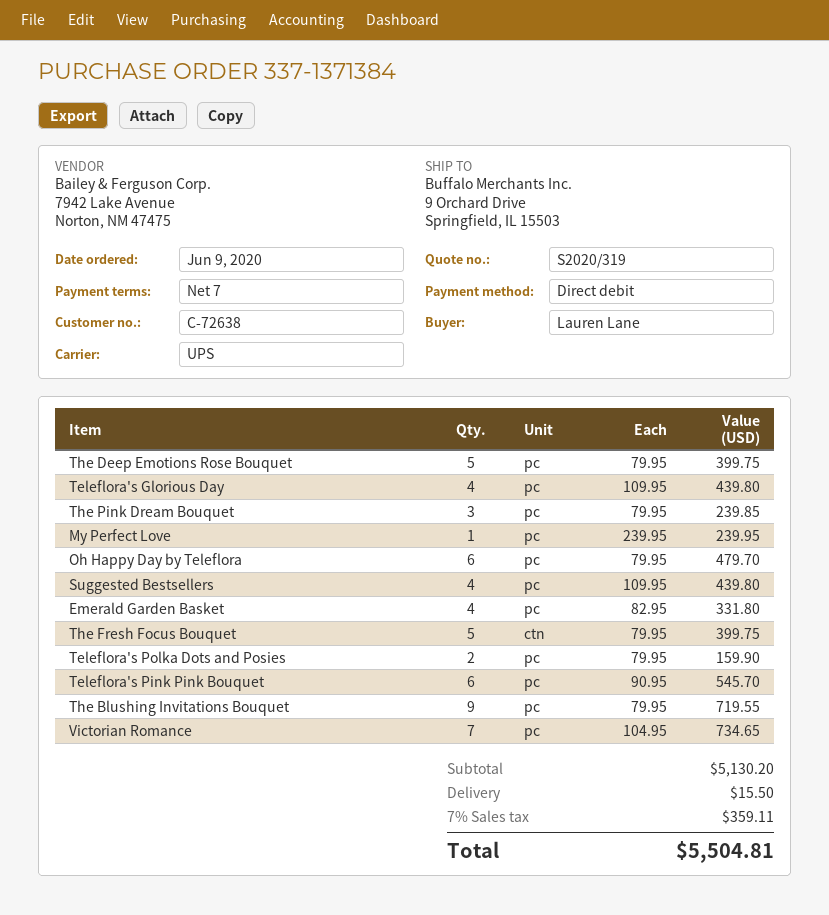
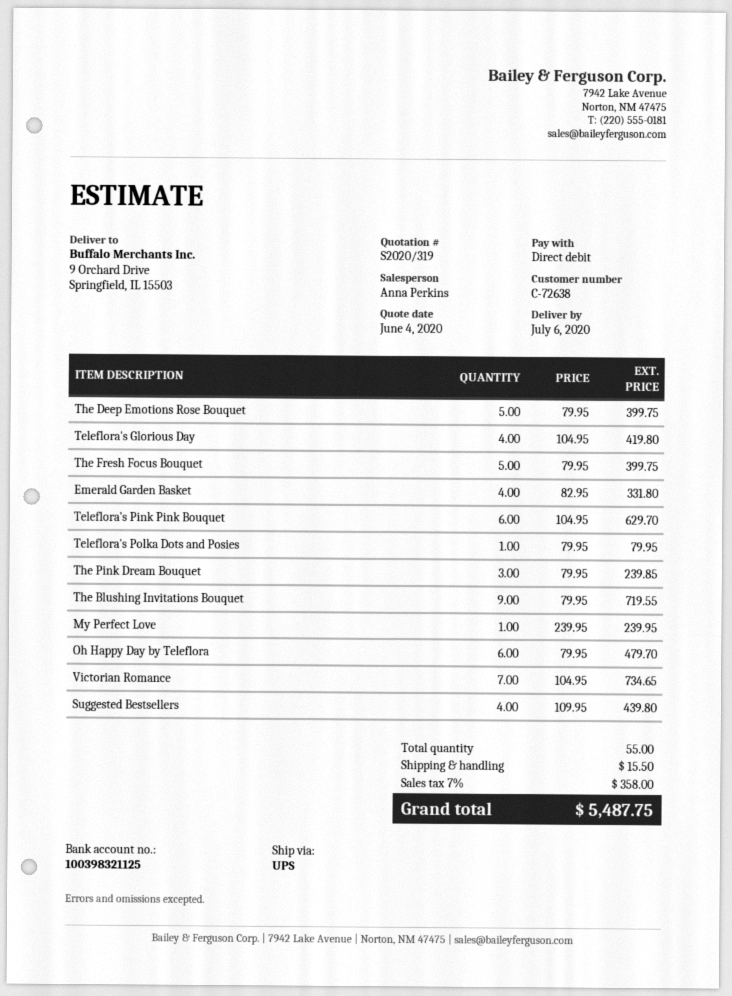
Teleflora's Glorious Day: 4 x 109.95 = 439.80 -> 4 x 104.95 = 419.80
Teleflora's Polka Dots and Posies: 2 x 79.95 = 159.90 -> 1 x 79.95 = 79.95
Teleflora's Pink Pink Bouquet: 6 x 90.95 = 545.70 -> 6 x 104.95 = 629.70
tax: 7% = 359.11 -> 7% = 358.00
total: 5504.81 -> 5487.75

